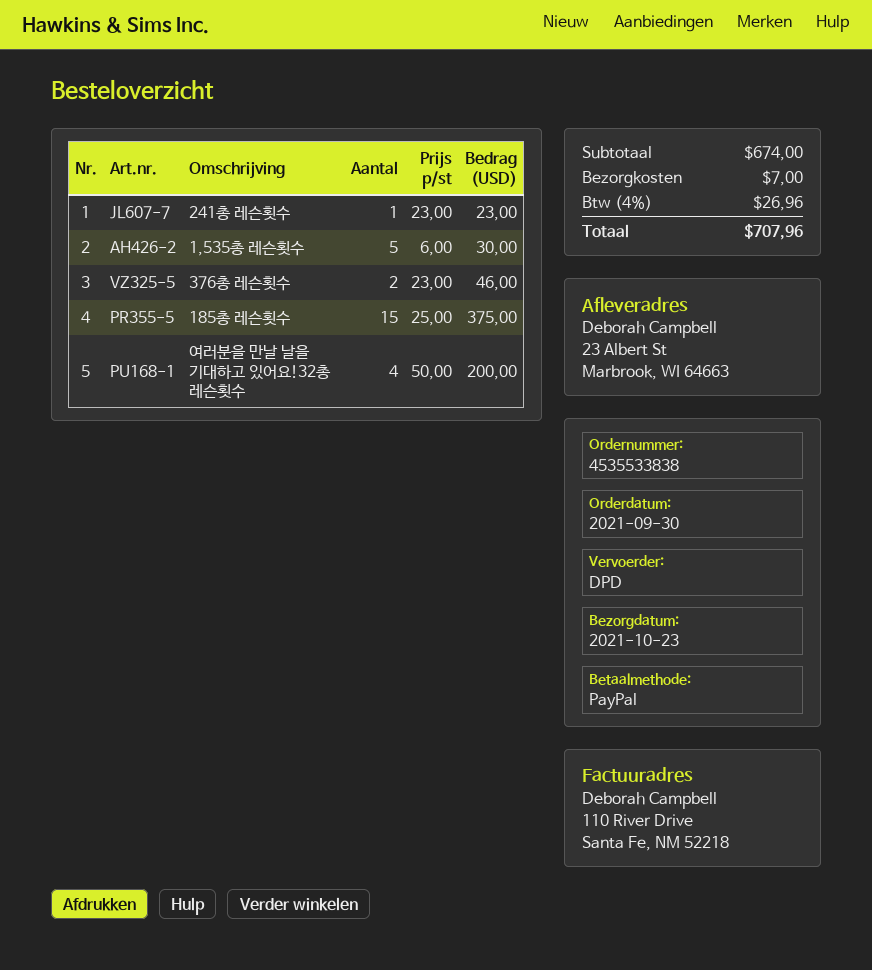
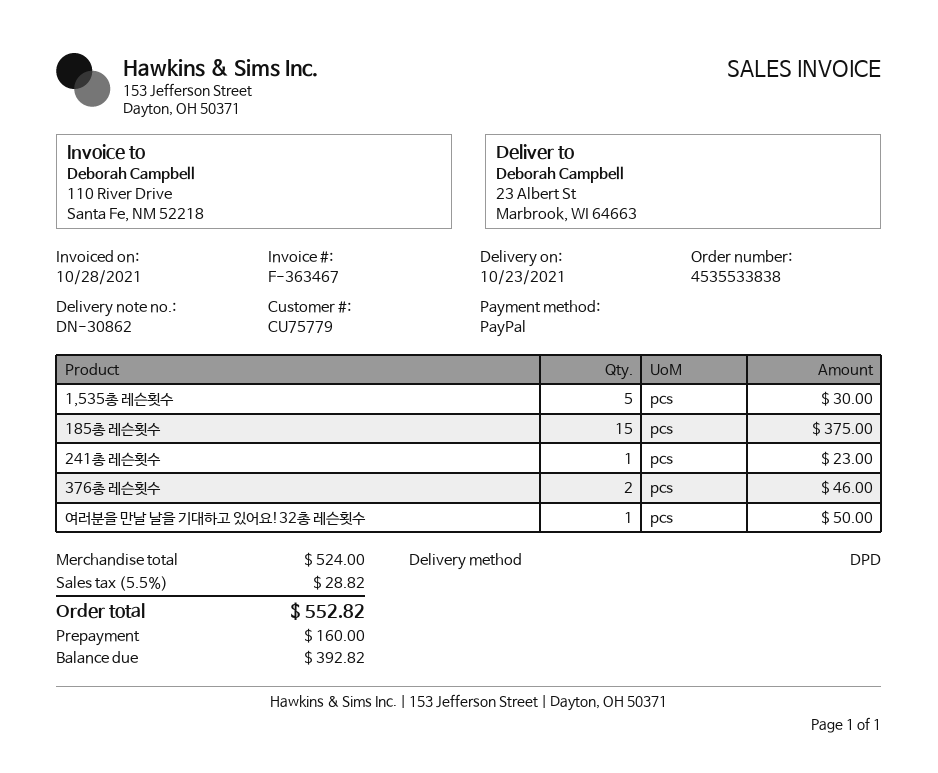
여러분을 만날 날을 기대하고 있어요!32총 레슨횟수: 4 for 200.00 -> 1 for 50.00
subtotal: 674.00 -> 524.00
shipping: 7.00 -> none
tax: 4% = 26.96 -> 5.5% = 28.82
total: 707.96 -> 552.82

